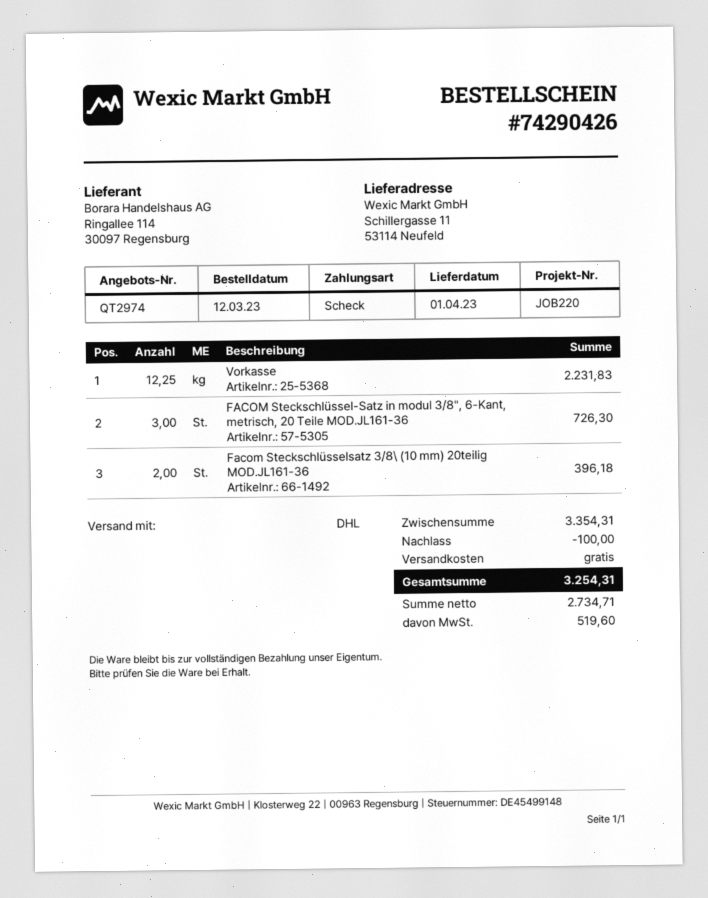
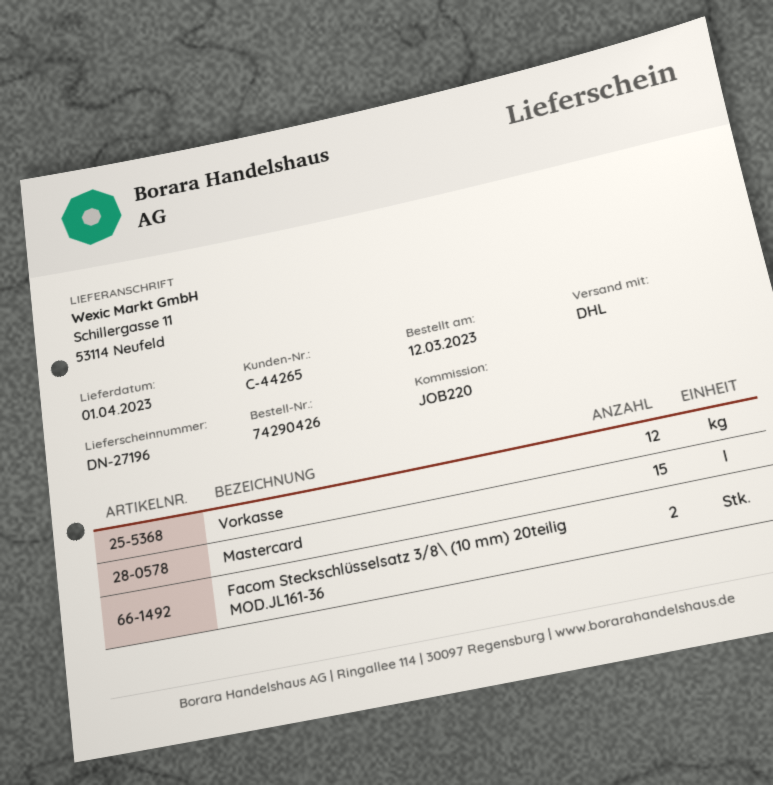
Vorkasse: 12.25 -> 12
FACOM Steckschlüssel-Satz in modul 3/8", 6-Kant, metrisch, 20 Teile MOD.JL161-36: 3 -> none
Mastercard: none -> 15

